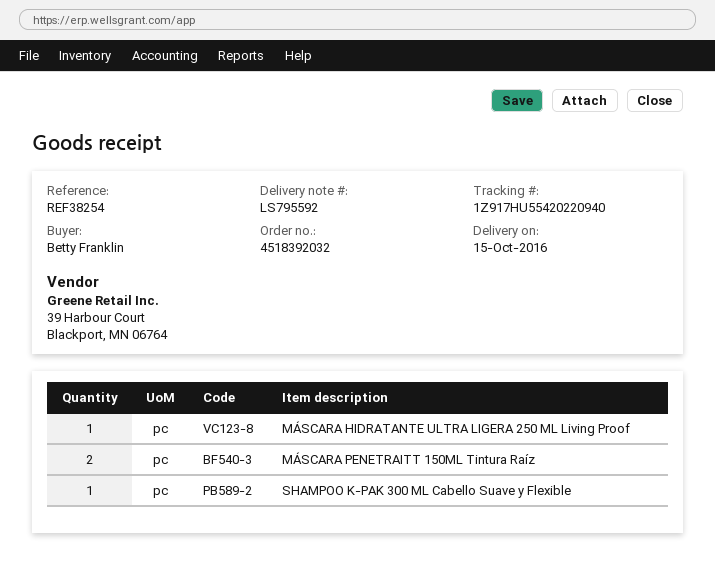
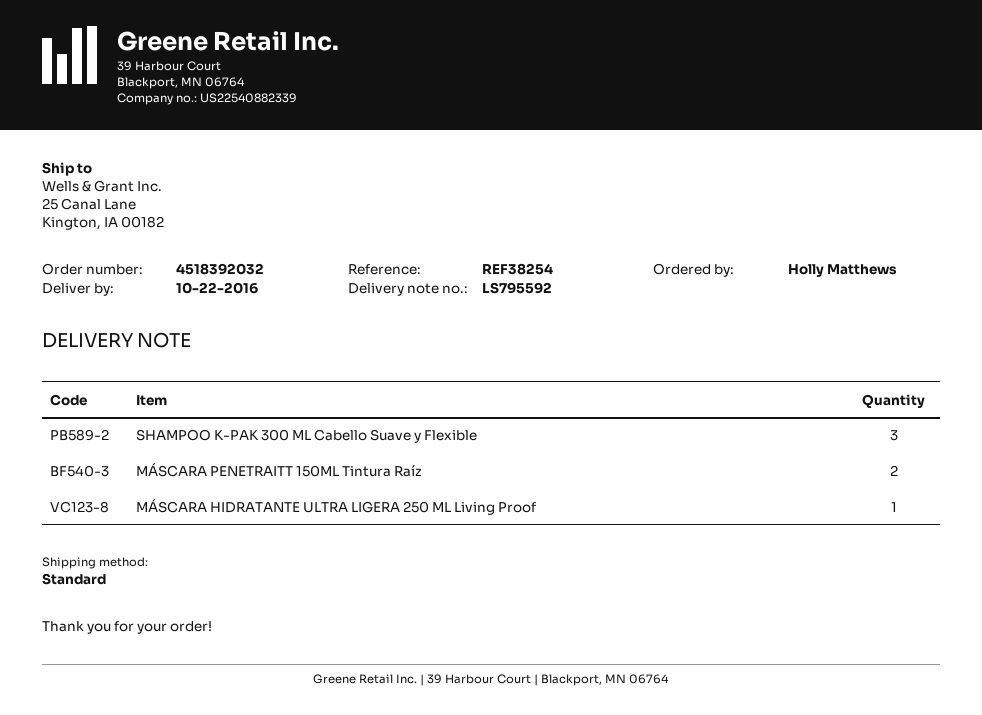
delivery date: 2016-10-15 -> 2016-10-22
ordered by: Betty Franklin -> Holly Matthews
SHAMPOO K-PAK 300 ML Cabello Suave y Flexible: 1 -> 3

